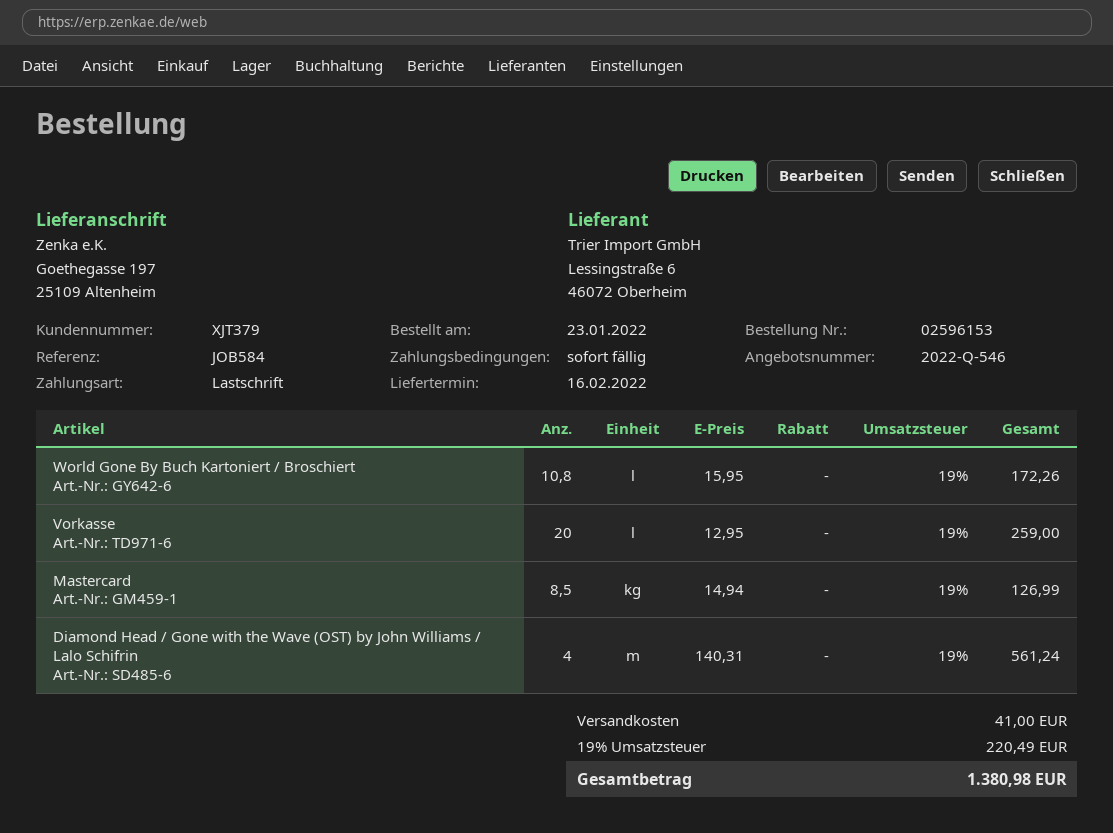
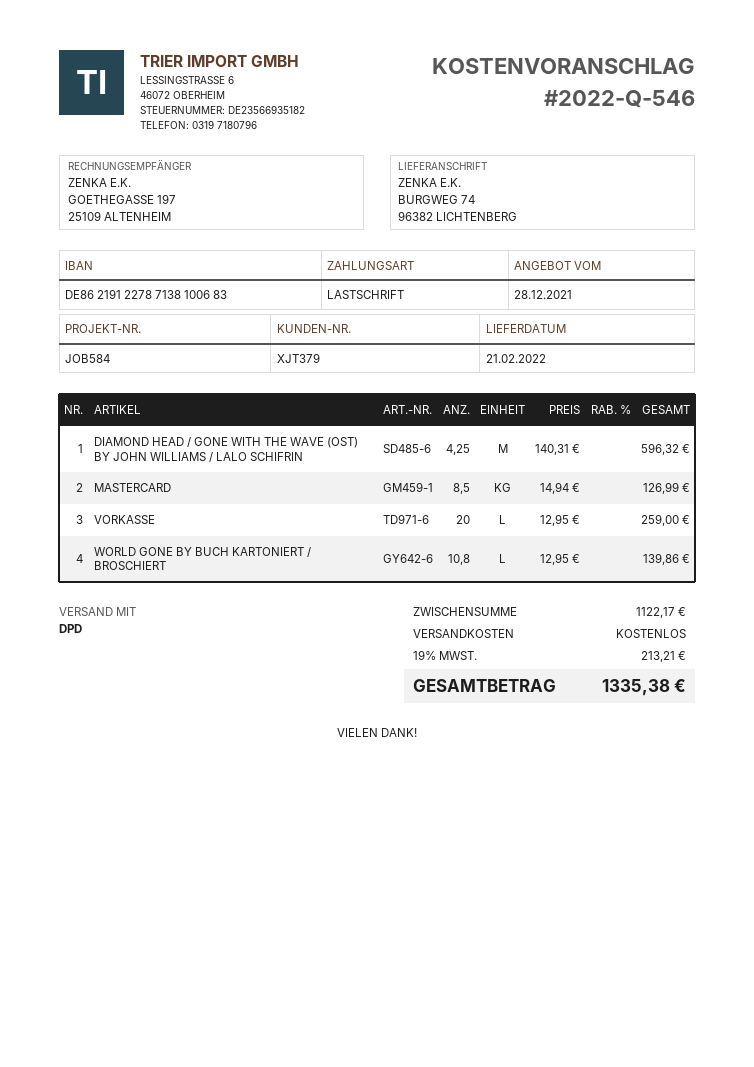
delivery date: 2022-02-16 -> 2022-02-21
ship to: Goethegasse 197, 25109 Altenheim -> BURGWEG 74, 96382 LICHTENBERG
World Gone By Buch Kartoniert / Broschiert: 10.8 x 15.95 = 172.26 -> 10.8 x 12.95 = 139.86
Diamond Head / Gone with the Wave (OST) by John Williams / Lalo Schifrin: 4 x 140.31 = 561.24 -> 4.25 x 140.31 = 596.32
shipping: 41.00 -> 0.00
tax: 19% = 220.49 -> 19% = 213.21
total: 1380.98 -> 1335.38

